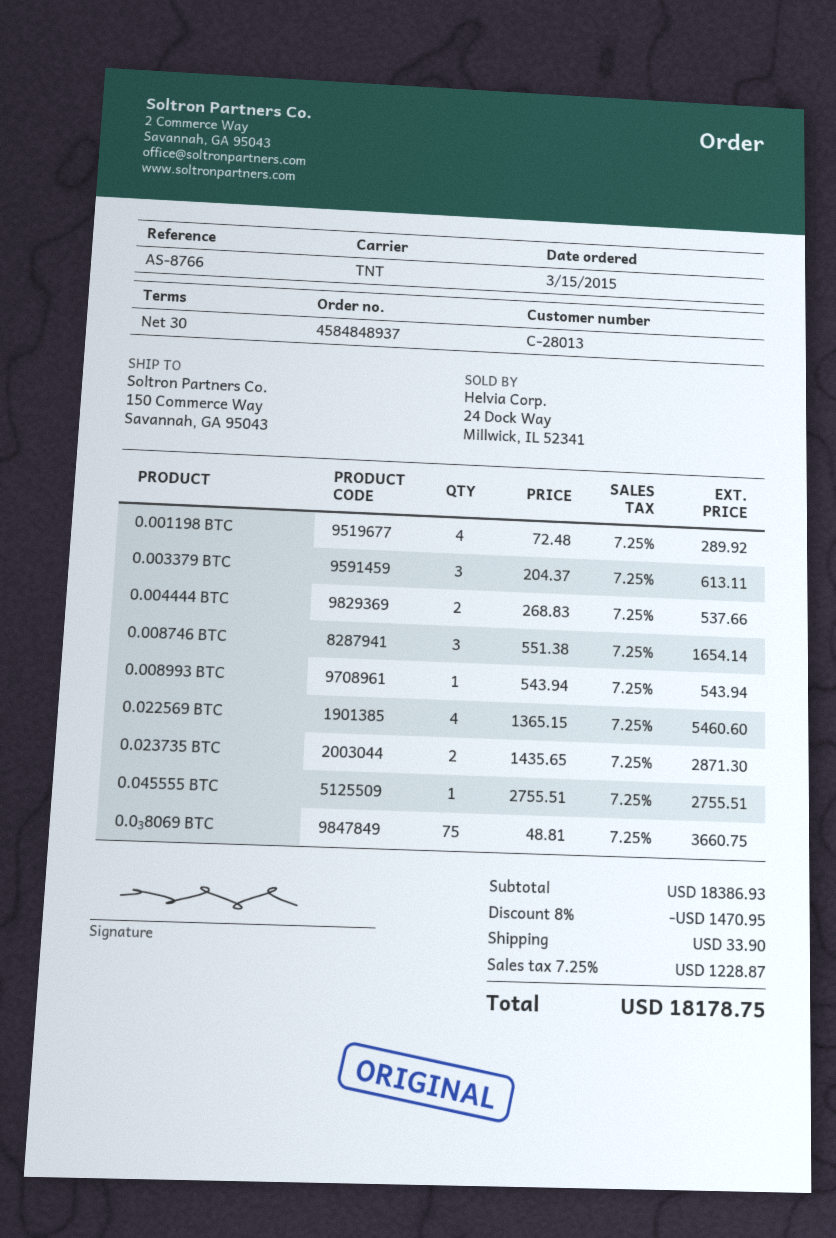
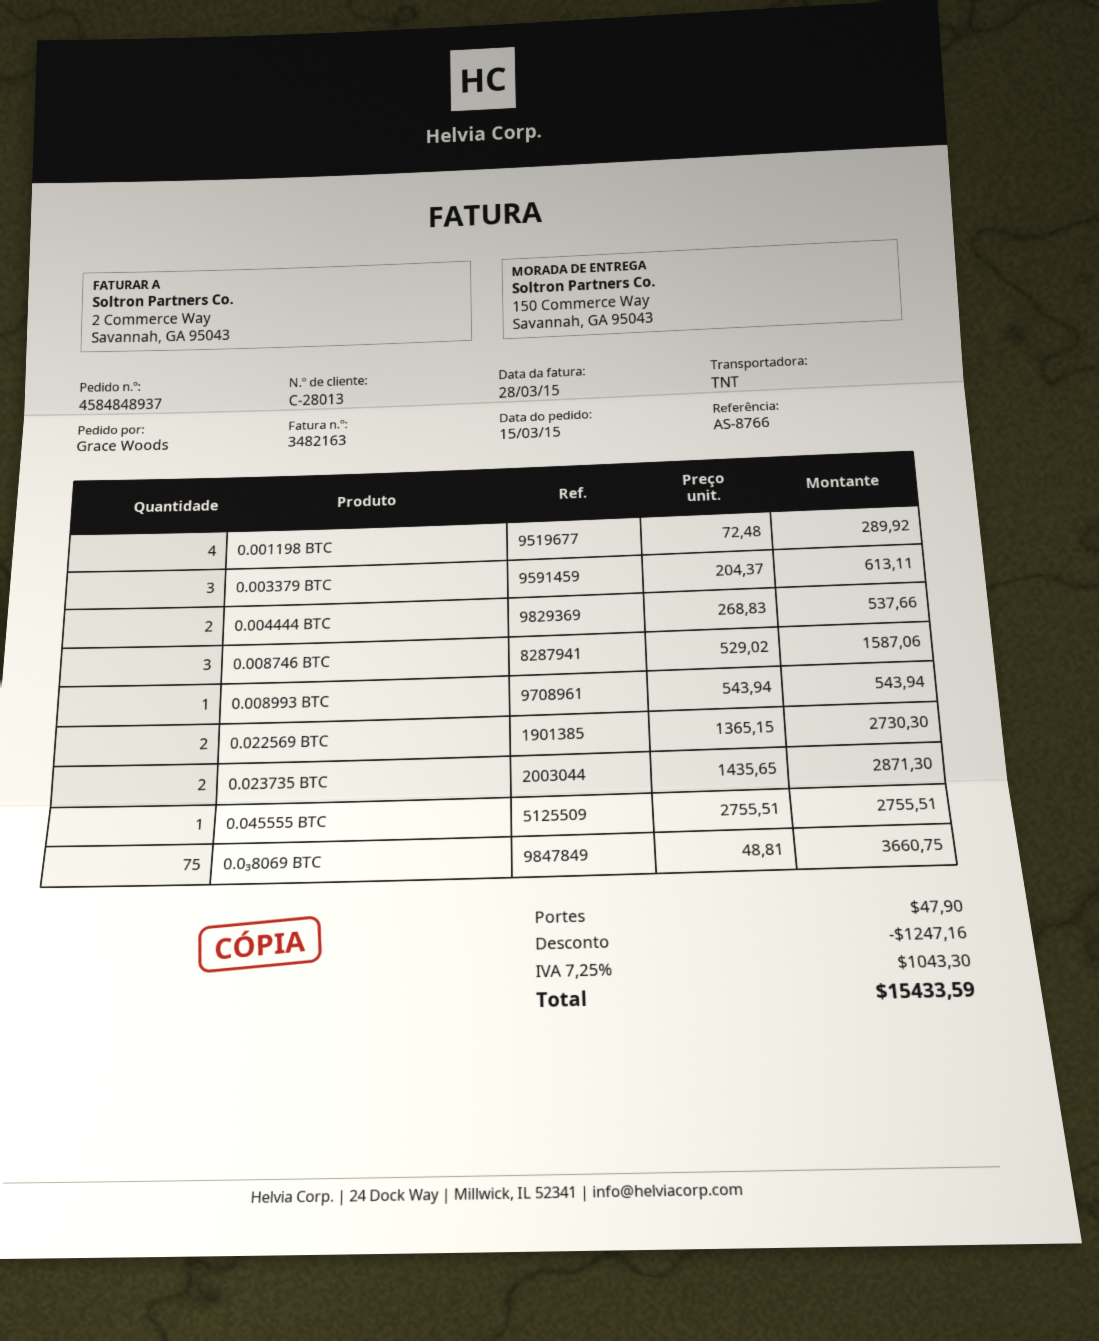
0.008746 BTC: 3 x 551.38 = 1654.14 -> 3 x 529.02 = 1587.06
0.022569 BTC: 4 x 1365.15 = 5460.60 -> 2 x 1365.15 = 2730.30
discount: 1470.95 -> 1247.16
shipping: 33.90 -> 47.90
tax: 7.25% = 1228.87 -> 7.25% = 1043.30
total: 18178.75 -> 15433.59

